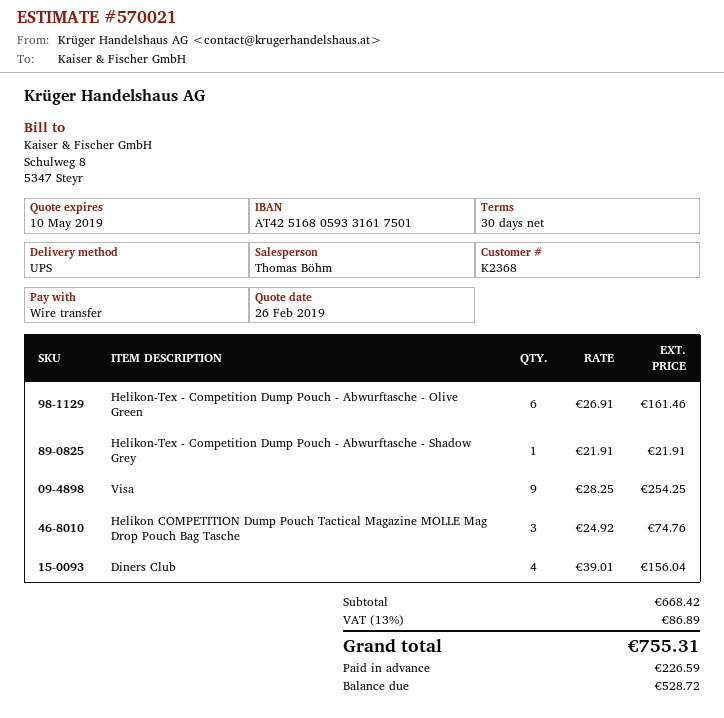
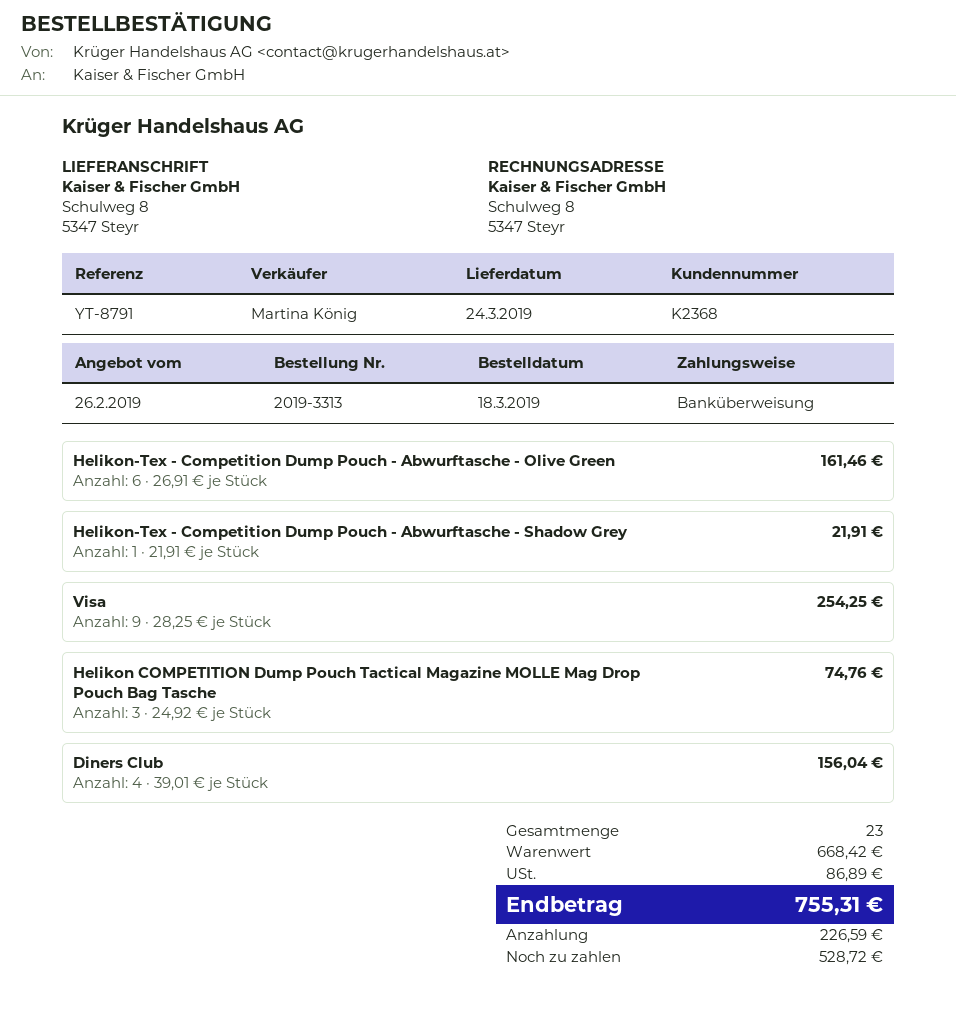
sales rep: Thomas Böhm -> Martina König

